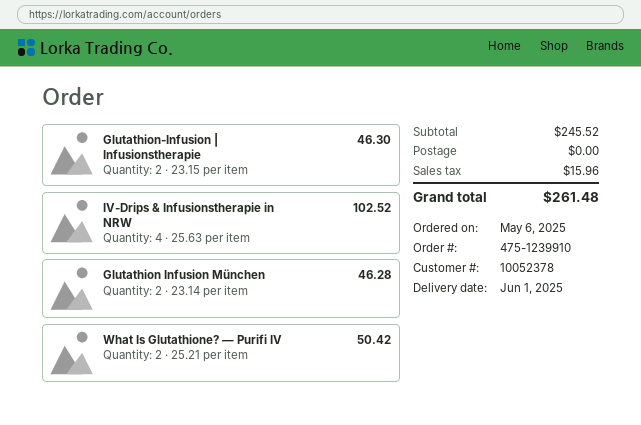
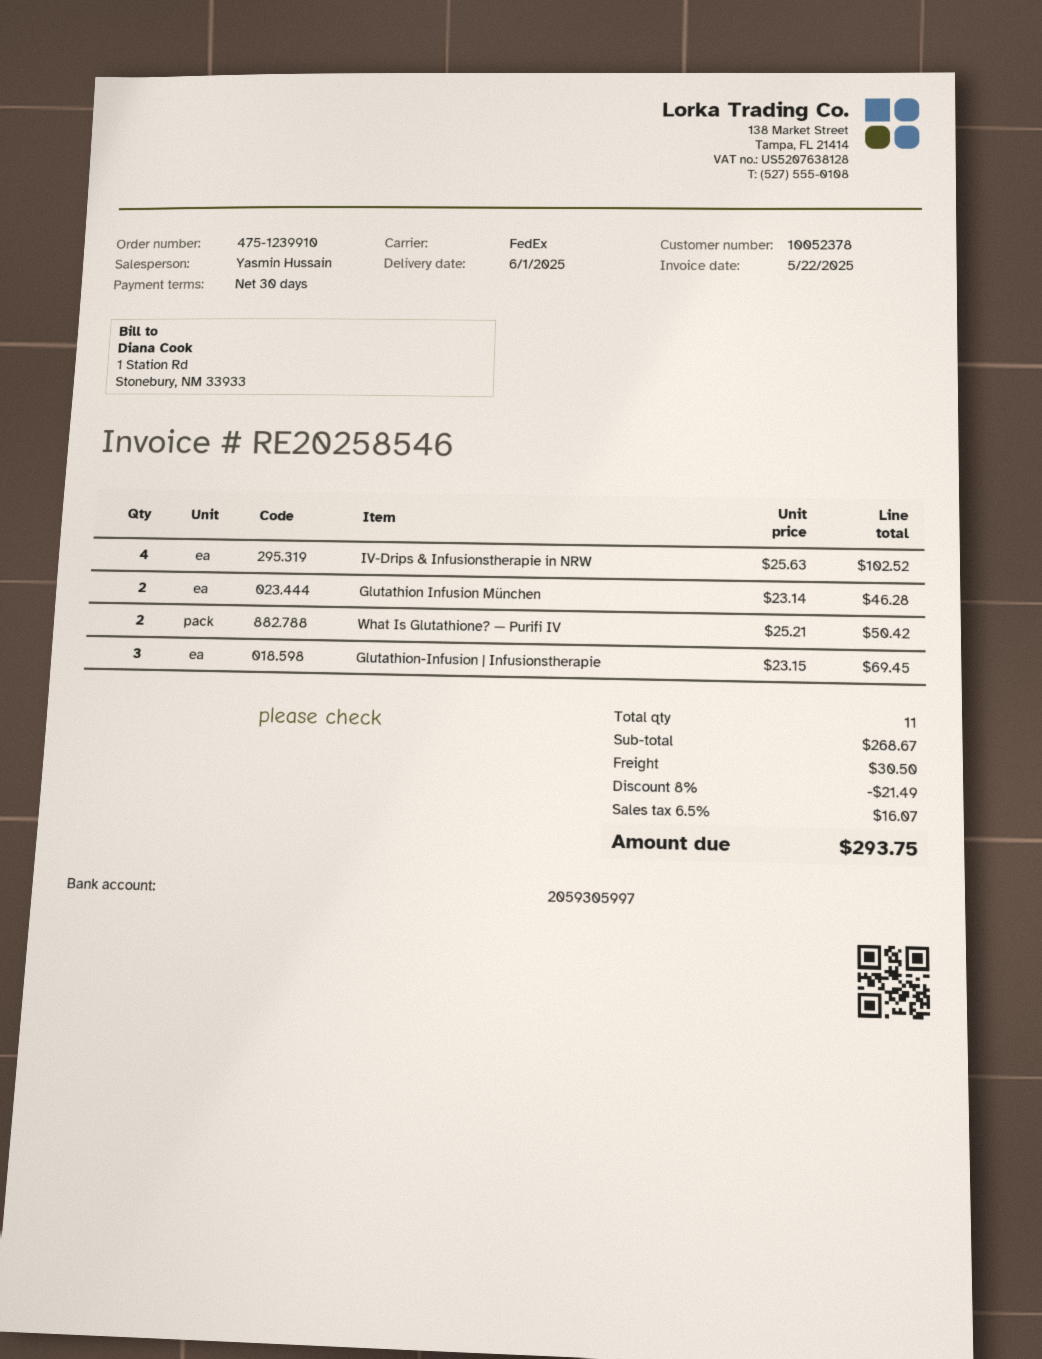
Glutathion-Infusion | Infusionstherapie: 2 x 23.15 = 46.30 -> 3 x 23.15 = 69.45
subtotal: 245.52 -> 268.67
discount: none -> 8% = 21.49
shipping: 0.00 -> 30.50
tax: 15.96 -> 16.07
total: 261.48 -> 293.75

